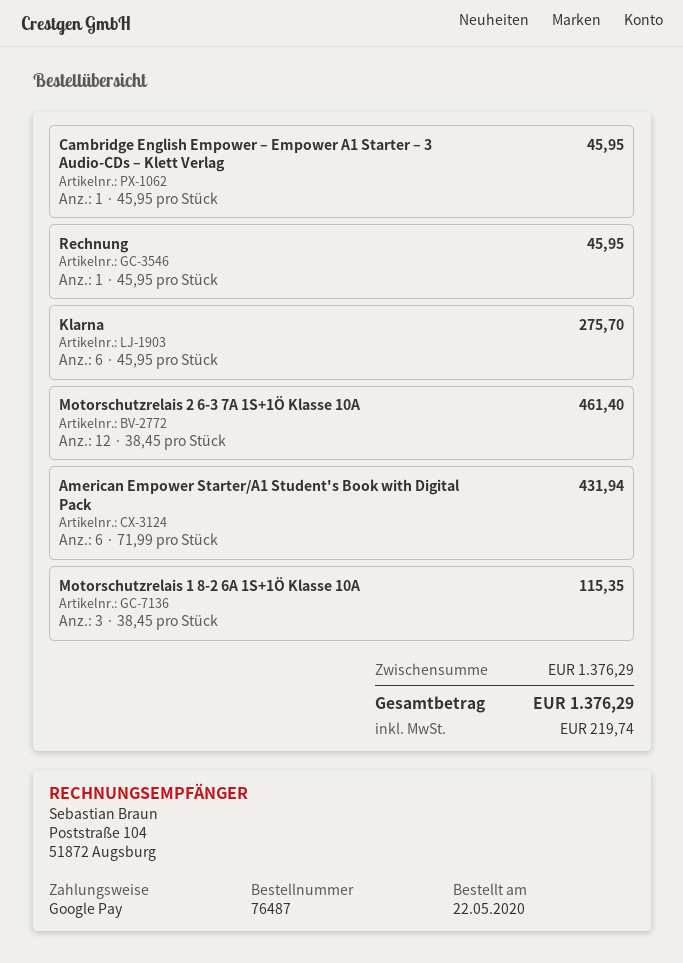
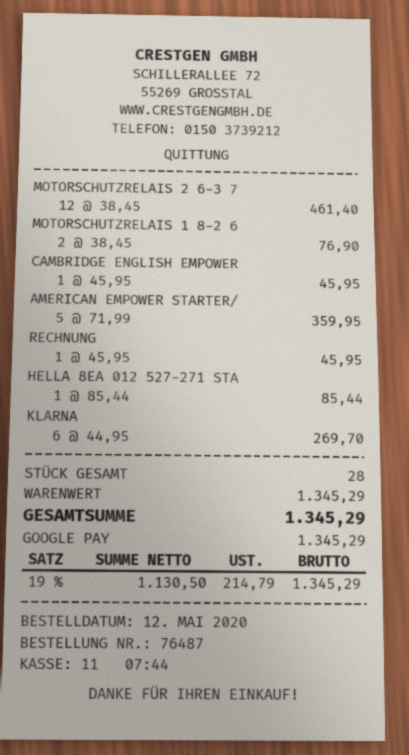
order date: 2020-05-22 -> 2020-05-12
Klarna: 6 x 45.95 = 275.70 -> 6 x 44.95 = 269.70
American Empower Starter/A1 Student's Book with Digital Pack: 6 x 71.99 = 431.94 -> 5 x 71.99 = 359.95
Motorschutzrelais 1 8-2 6A 1S+1Ö Klasse 10A: 3 x 38.45 = 115.35 -> 2 x 38.45 = 76.90
HELLA 8EA 012 527-271 STA: none -> 1 x 85.44 = 85.44
subtotal: 1376.29 -> 1345.29
tax: 219.74 -> 214.79
total: 1376.29 -> 1345.29

